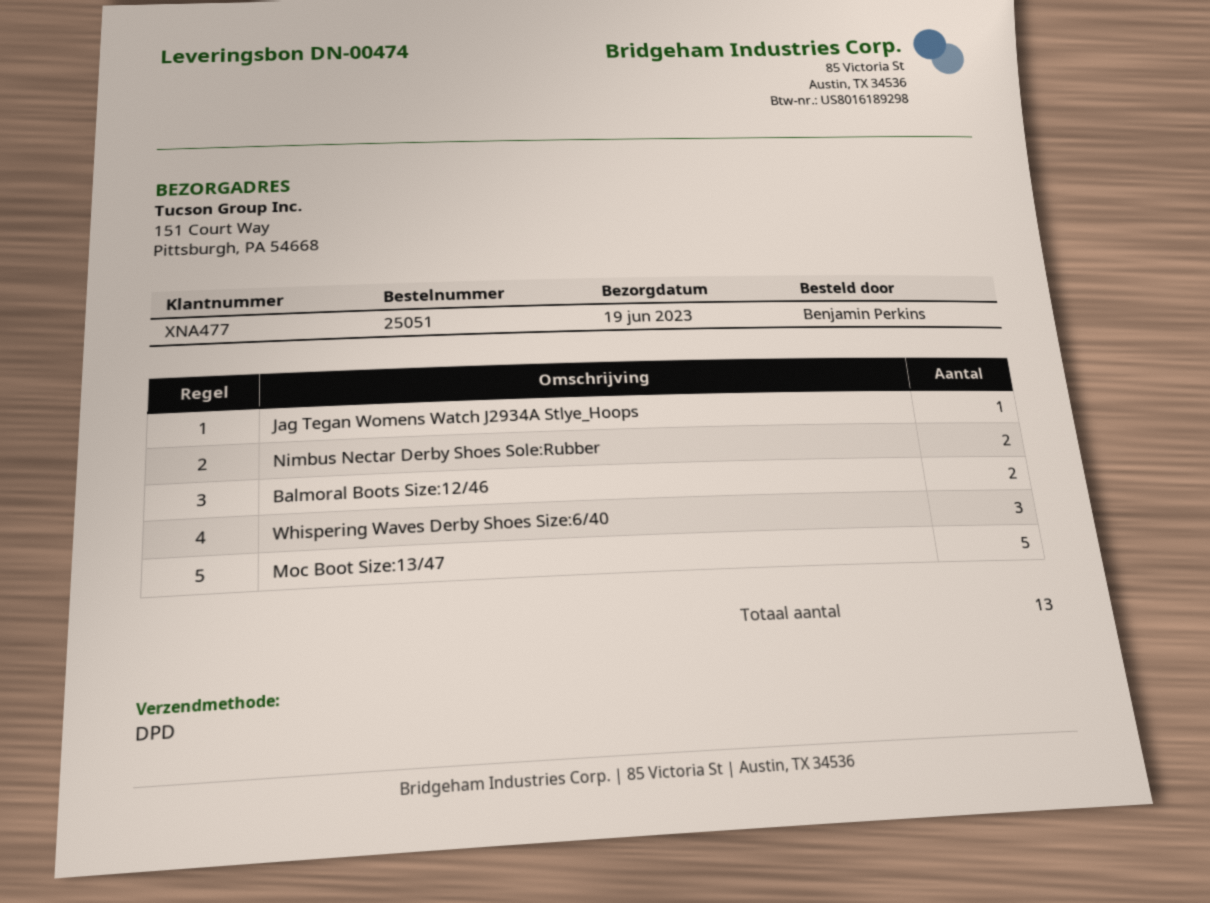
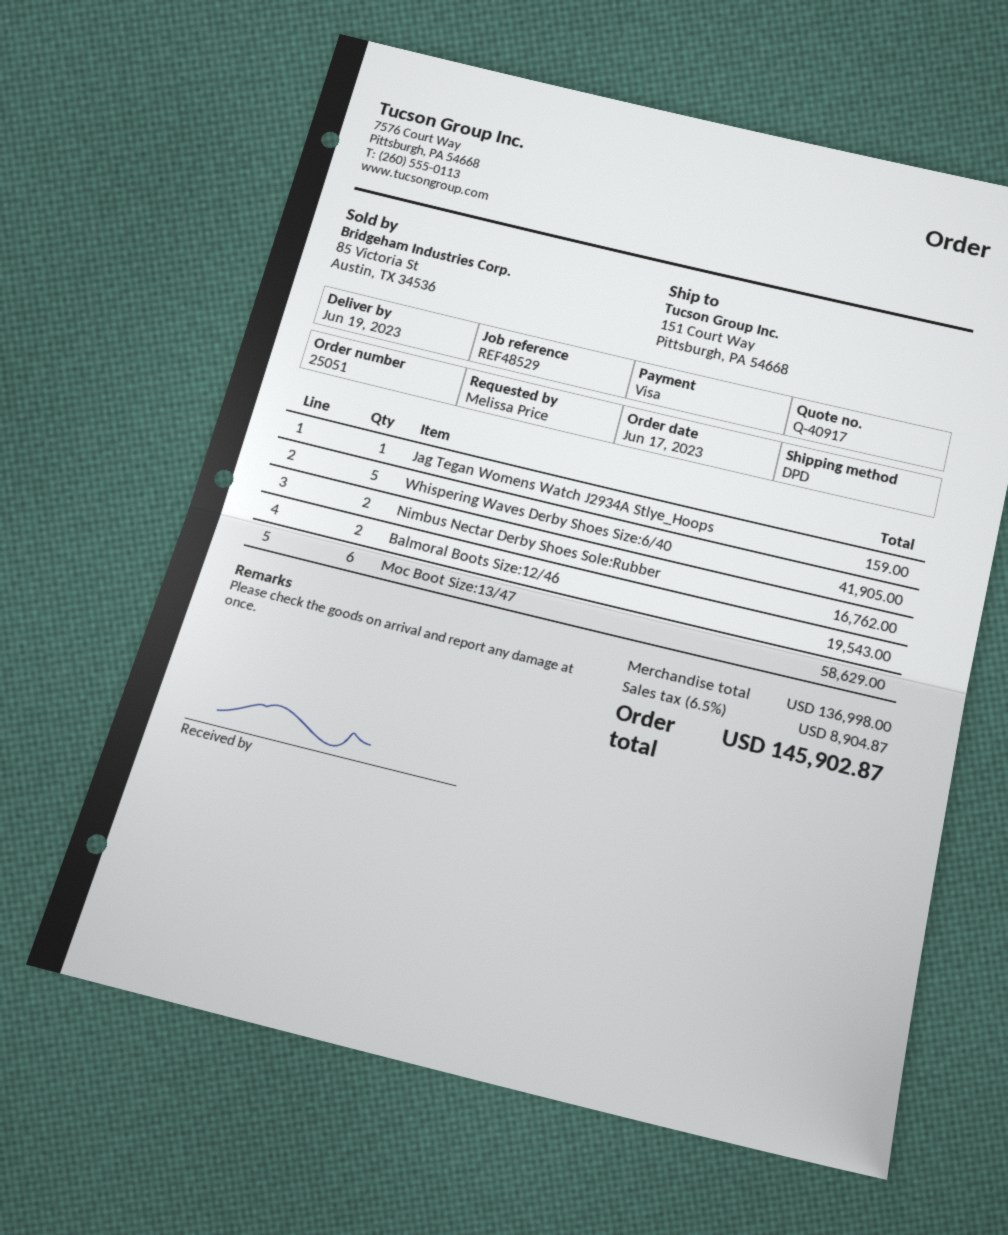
ordered by: Benjamin Perkins -> Melissa Price
Whispering Waves Derby Shoes Size:6/40: 3 -> 5
Moc Boot Size:13/47: 5 -> 6

